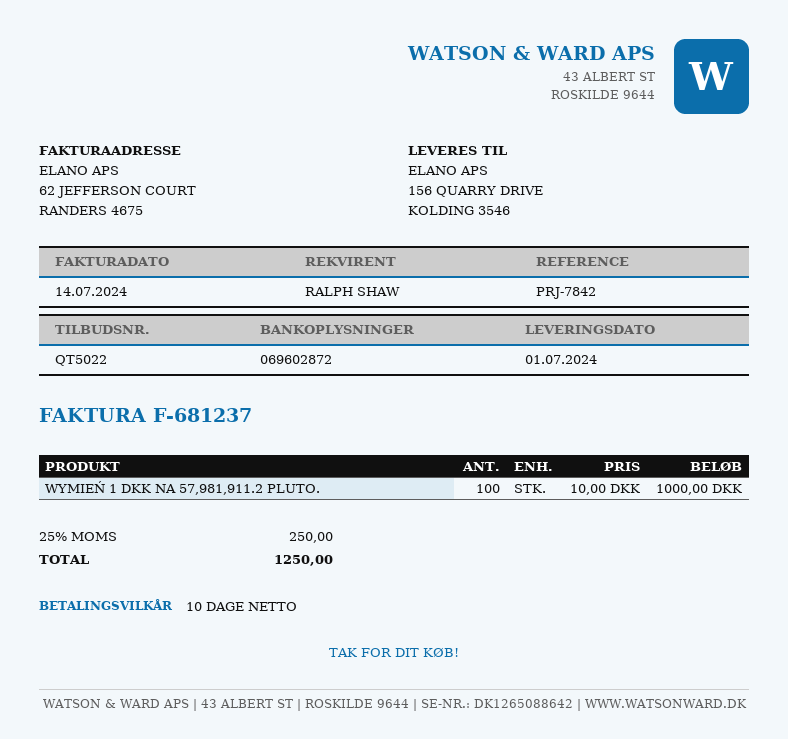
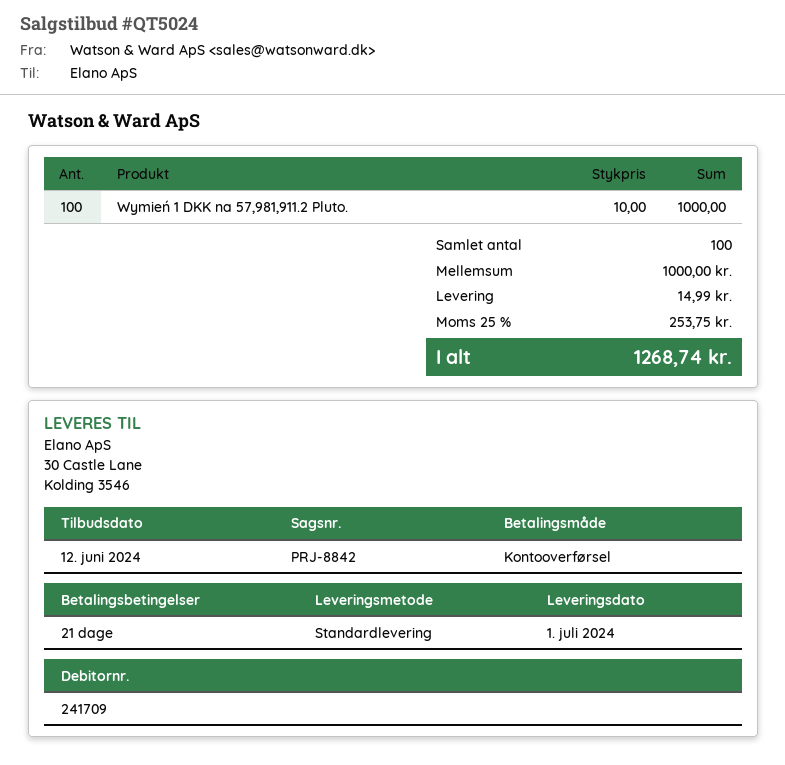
quote number: QT5022 -> QT5024
payment terms: 10 days -> 21 days
reference: PRJ-7842 -> PRJ-8842
ship to: 156 QUARRY DRIVE, KOLDING 3546 -> 30 Castle Lane, Kolding 3546
shipping: none -> 14.99
tax: 25% = 250.00 -> 25% = 253.75
total: 1250.00 -> 1268.74

